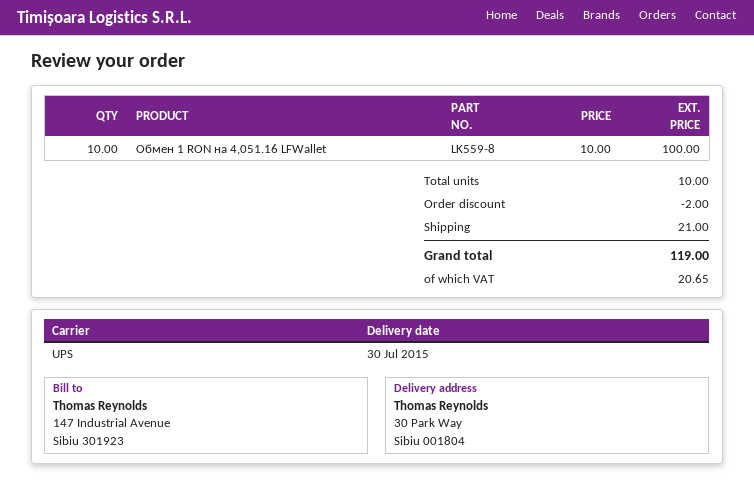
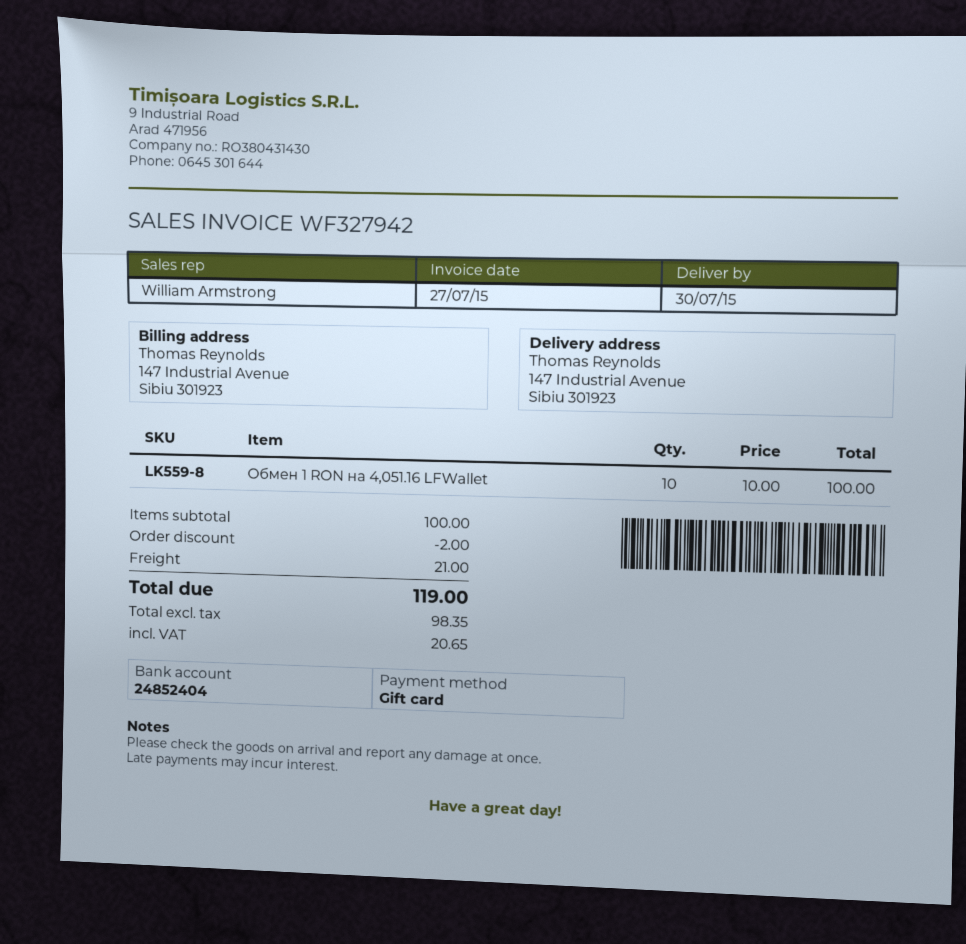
ship to: 30 Park Way, Sibiu 001804 -> 147 Industrial Avenue, Sibiu 301923

